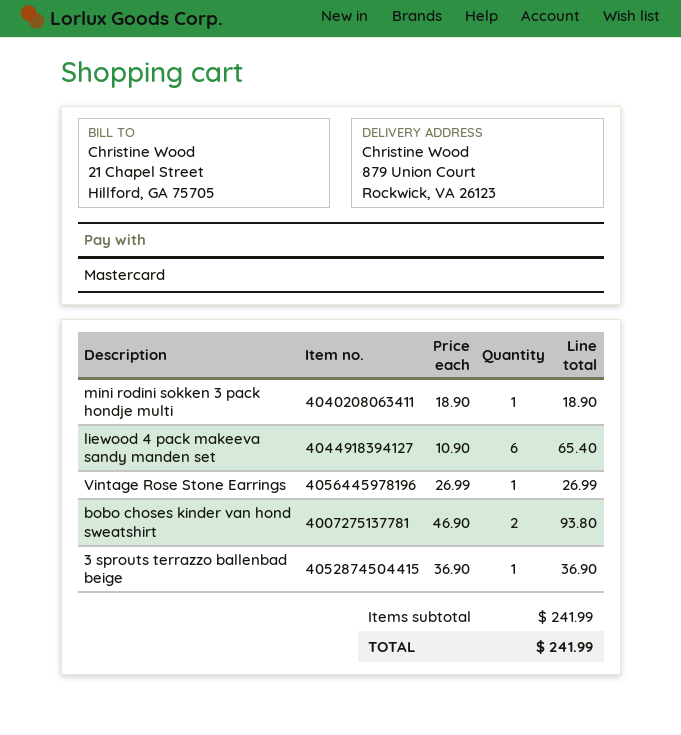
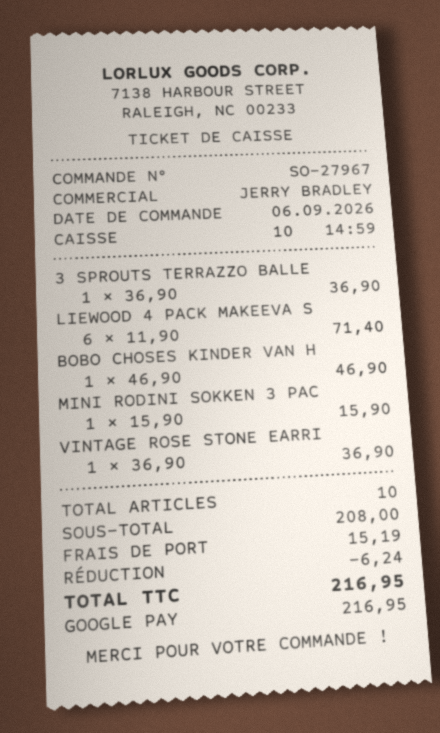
payment method: Mastercard -> Google Pay
mini rodini sokken 3 pack hondje multi: 1 x 18.90 = 18.90 -> 1 x 15.90 = 15.90
liewood 4 pack makeeva sandy manden set: 6 x 10.90 = 65.40 -> 6 x 11.90 = 71.40
Vintage Rose Stone Earrings: 1 x 26.99 = 26.99 -> 1 x 36.90 = 36.90
bobo choses kinder van hond sweatshirt: 2 x 46.90 = 93.80 -> 1 x 46.90 = 46.90
subtotal: 241.99 -> 208.00
discount: none -> 6.24
shipping: none -> 15.19
total: 241.99 -> 216.95

